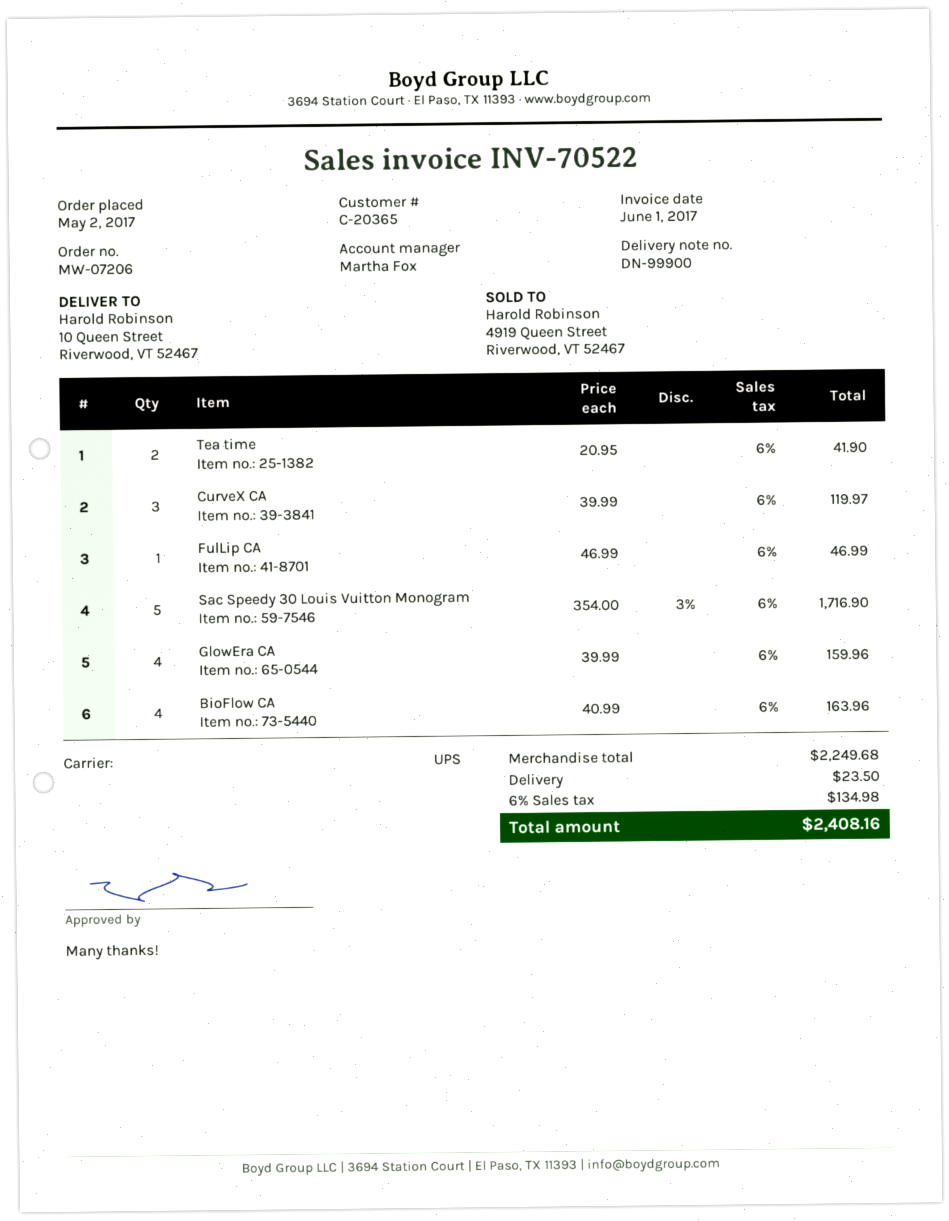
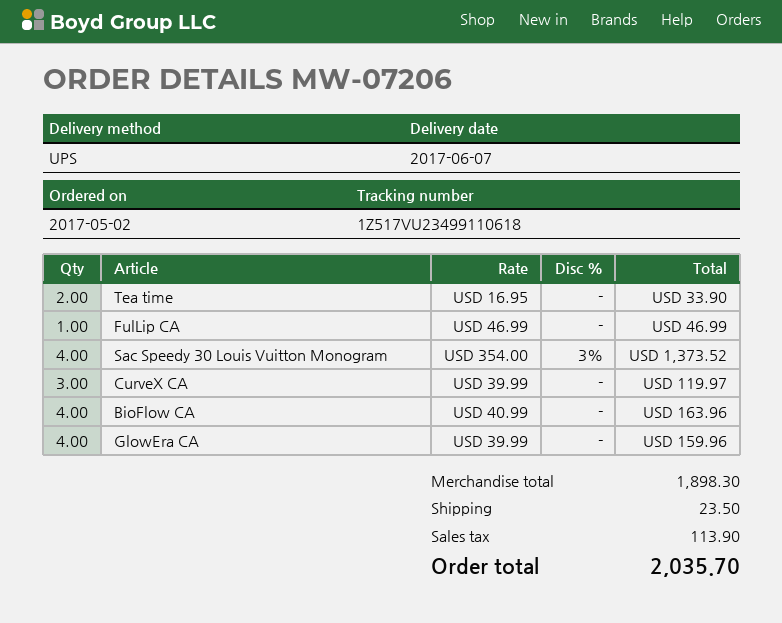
Tea time: 2 x 20.95 = 41.90 -> 2 x 16.95 = 33.90
Sac Speedy 30 Louis Vuitton Monogram: 5 x 354.00 - 3% = 1716.90 -> 4 x 354.00 - 3% = 1373.52
subtotal: 2249.68 -> 1898.30
tax: 134.98 -> 113.90
total: 2408.16 -> 2035.70

